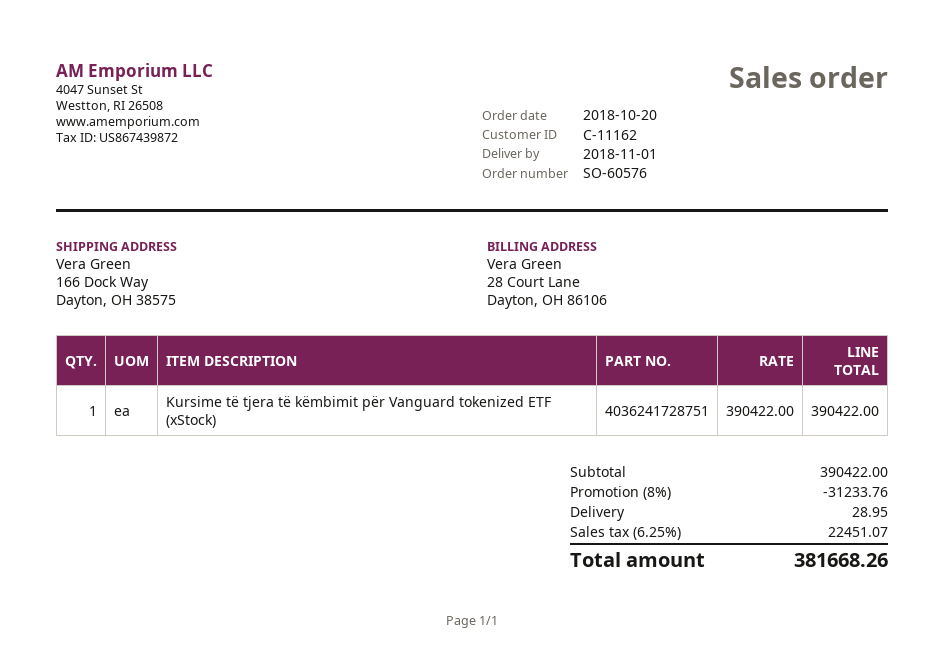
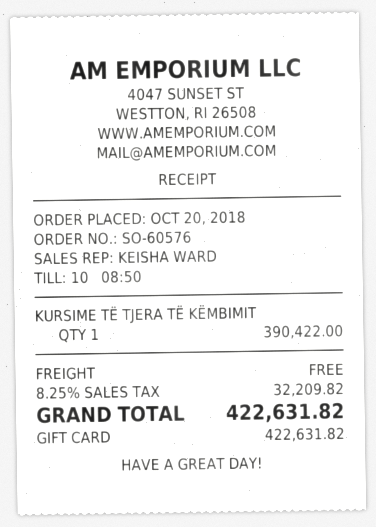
discount: 8% = 31233.76 -> none
shipping: 28.95 -> 0.00
tax: 6.25% = 22451.07 -> 8.25% = 32209.82
total: 381668.26 -> 422631.82

